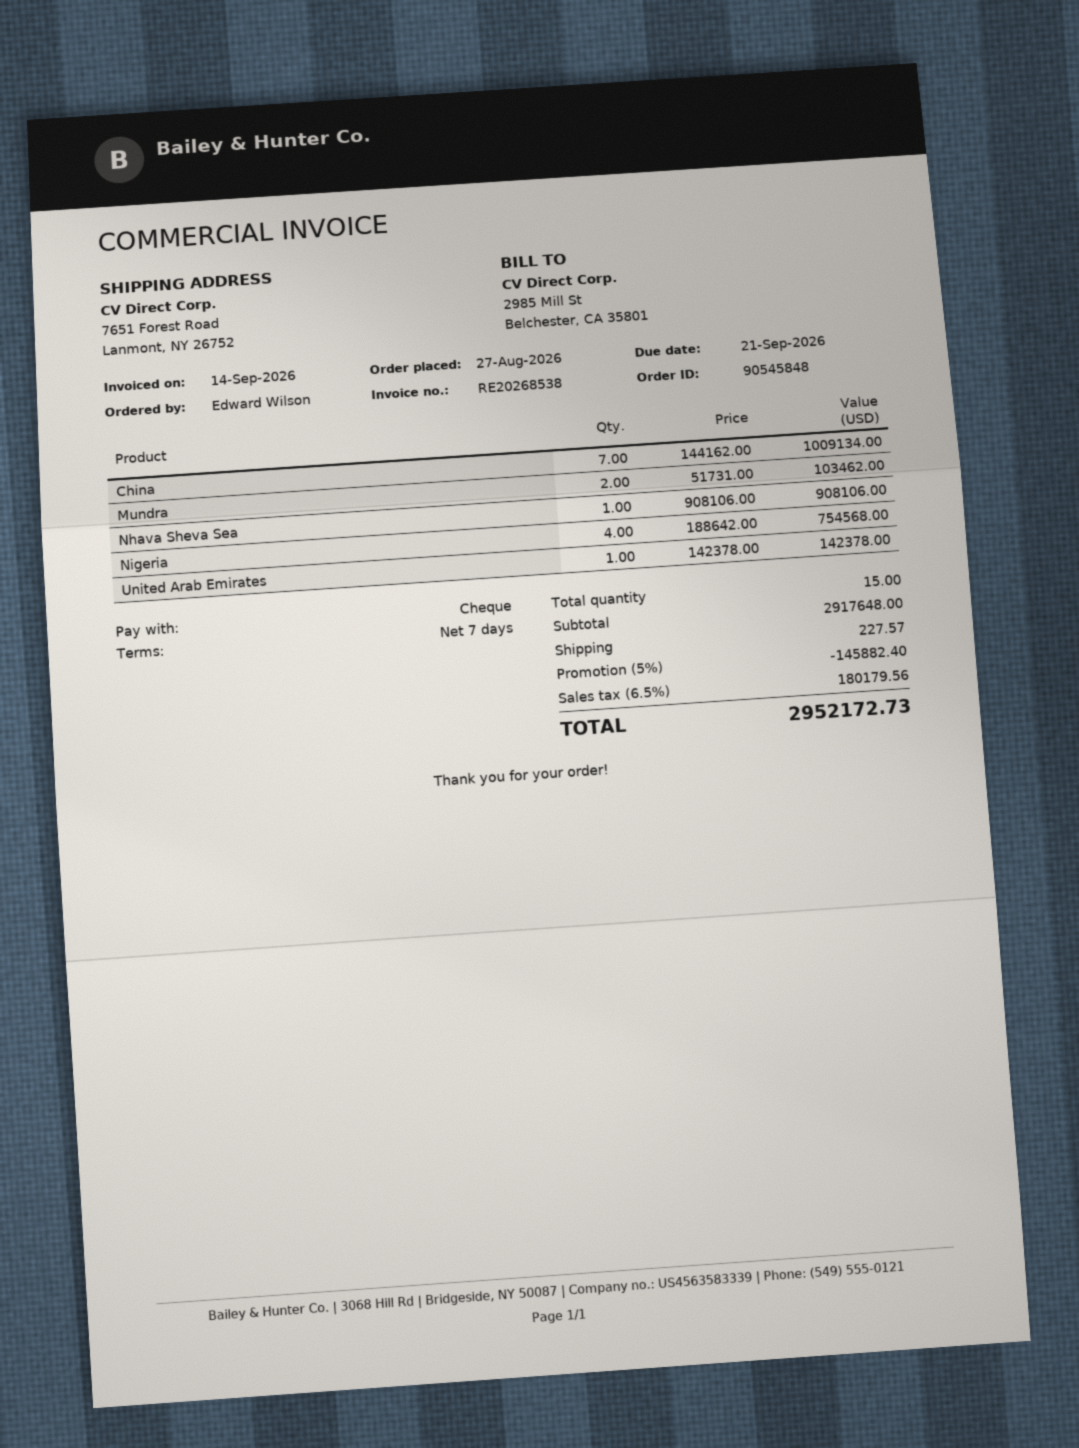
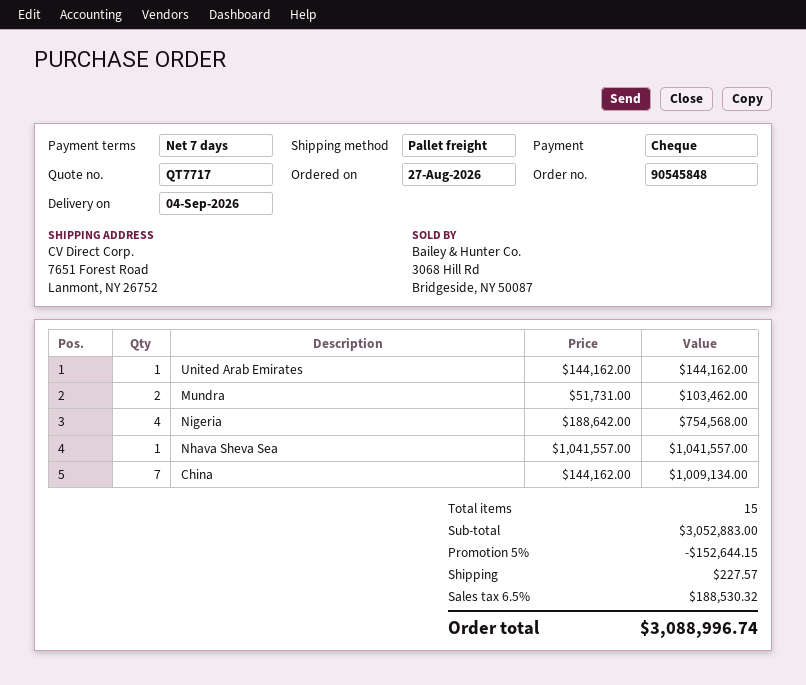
Nhava Sheva Sea: 1 x 908106.00 = 908106.00 -> 1 x 1041557.00 = 1041557.00
United Arab Emirates: 1 x 142378.00 = 142378.00 -> 1 x 144162.00 = 144162.00
subtotal: 2917648.00 -> 3052883.00
discount: 5% = 145882.40 -> 5% = 152644.15
tax: 6.5% = 180179.56 -> 6.5% = 188530.32
total: 2952172.73 -> 3088996.74

